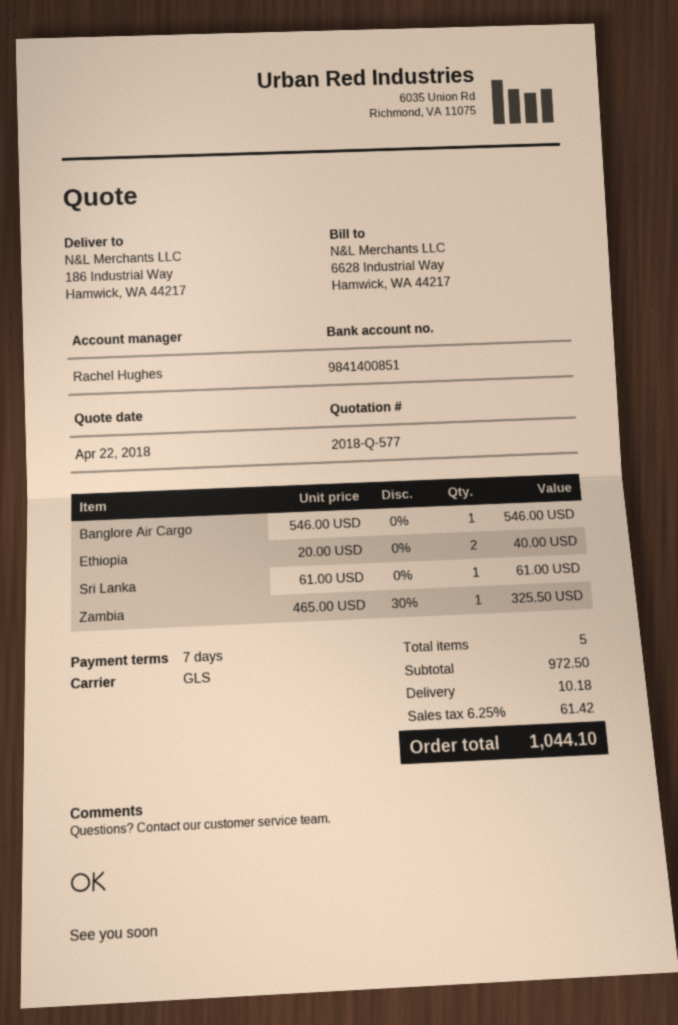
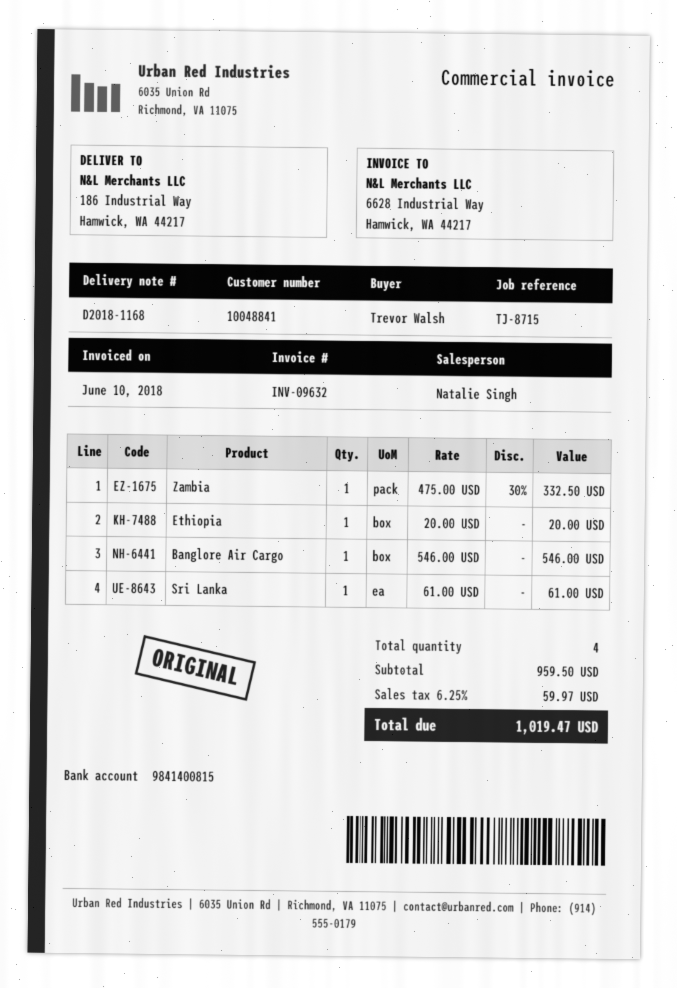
sales rep: Rachel Hughes -> Natalie Singh
bank account: 9841400851 -> 9841400815
Ethiopia: 2 x 20.00 = 40.00 -> 1 x 20.00 = 20.00
Zambia: 1 x 465.00 - 30% = 325.50 -> 1 x 475.00 - 30% = 332.50
total quantity: 5 -> 4
subtotal: 972.50 -> 959.50
shipping: 10.18 -> none
tax: 6.25% = 61.42 -> 6.25% = 59.97
total: 1044.10 -> 1019.47

